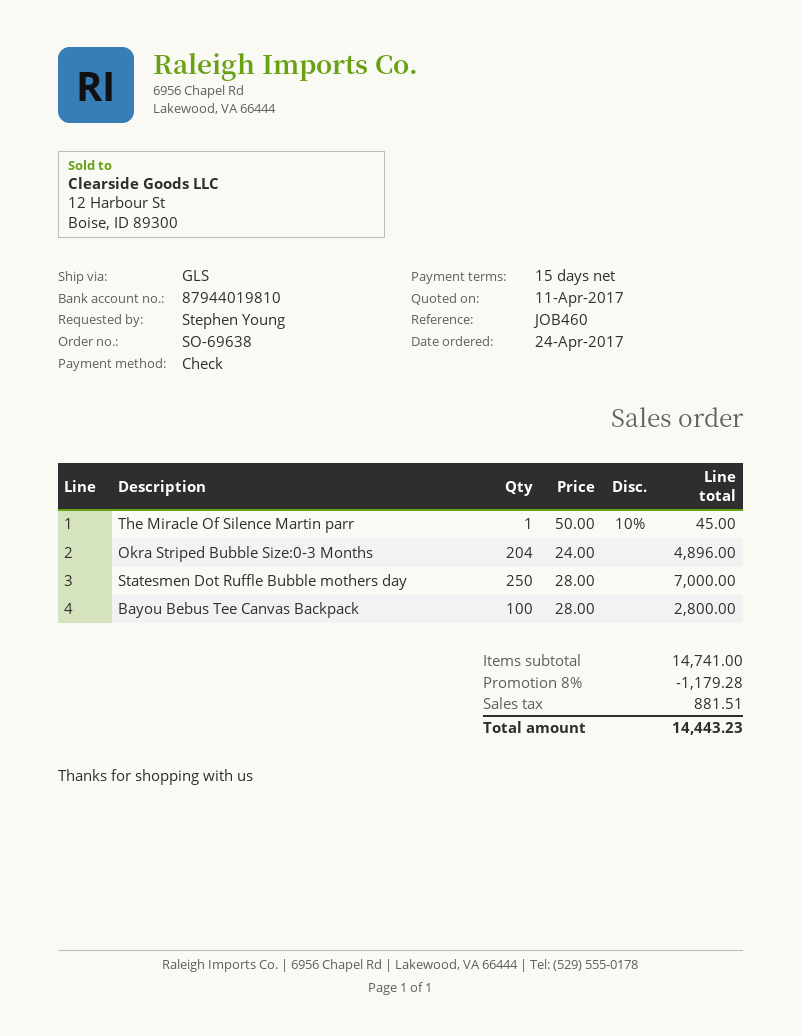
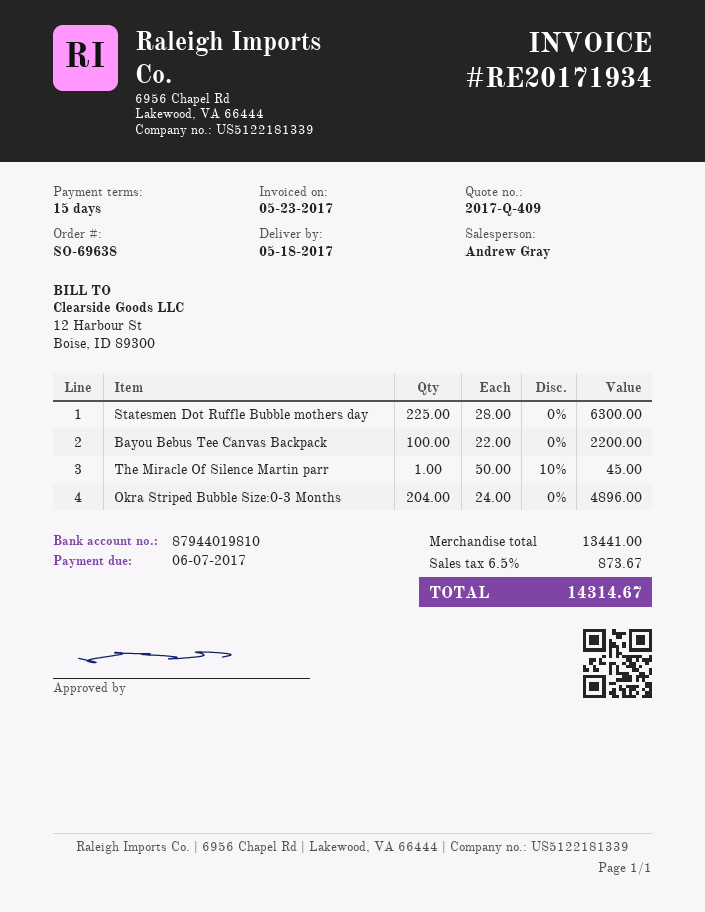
Statesmen Dot Ruffle Bubble mothers day: 250 x 28.00 = 7000.00 -> 225 x 28.00 = 6300.00
Bayou Bebus Tee Canvas Backpack: 100 x 28.00 = 2800.00 -> 100 x 22.00 = 2200.00
subtotal: 14741.00 -> 13441.00
discount: 8% = 1179.28 -> none
tax: 881.51 -> 873.67
total: 14443.23 -> 14314.67

